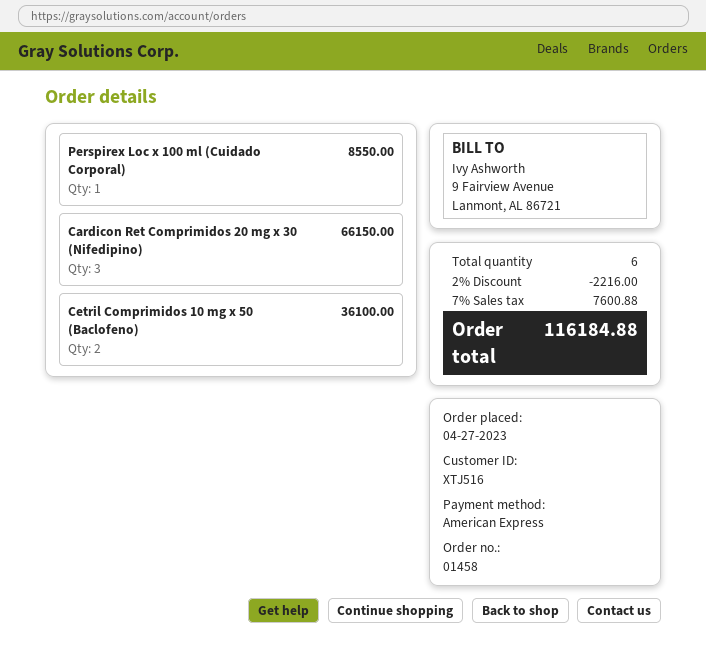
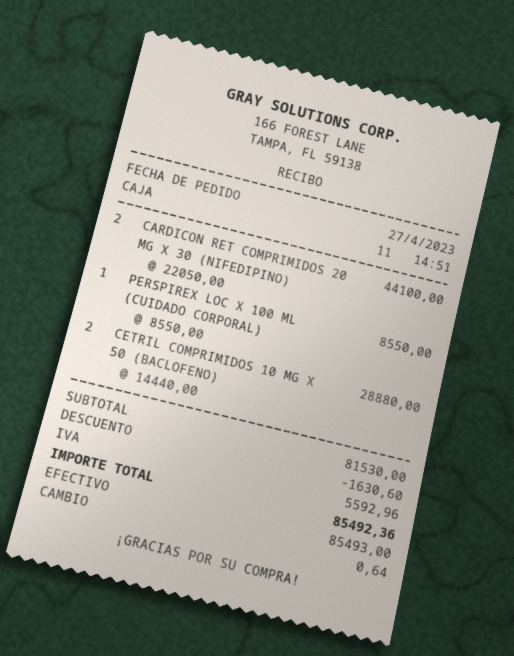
payment method: American Express -> cash
Cardicon Ret Comprimidos 20 mg x 30 (Nifedipino): 3 for 66150.00 -> 2 for 44100.00
Cetril Comprimidos 10 mg x 50 (Baclofeno): 2 for 36100.00 -> 2 for 28880.00
discount: 2216.00 -> 1630.60
tax: 7600.88 -> 5592.96
total: 116184.88 -> 85492.36

